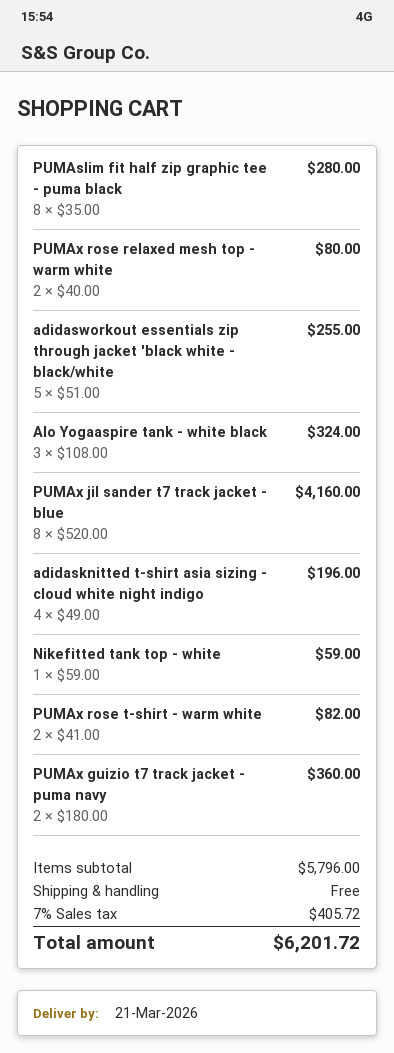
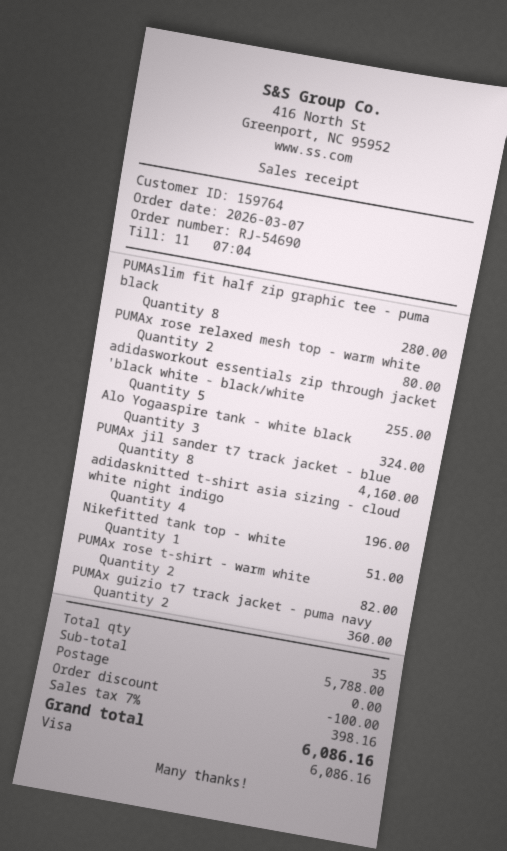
Nikefitted tank top - white: 1 for 59.00 -> 1 for 51.00
subtotal: 5796.00 -> 5788.00
discount: none -> 100.00
tax: 7% = 405.72 -> 7% = 398.16
total: 6201.72 -> 6086.16

